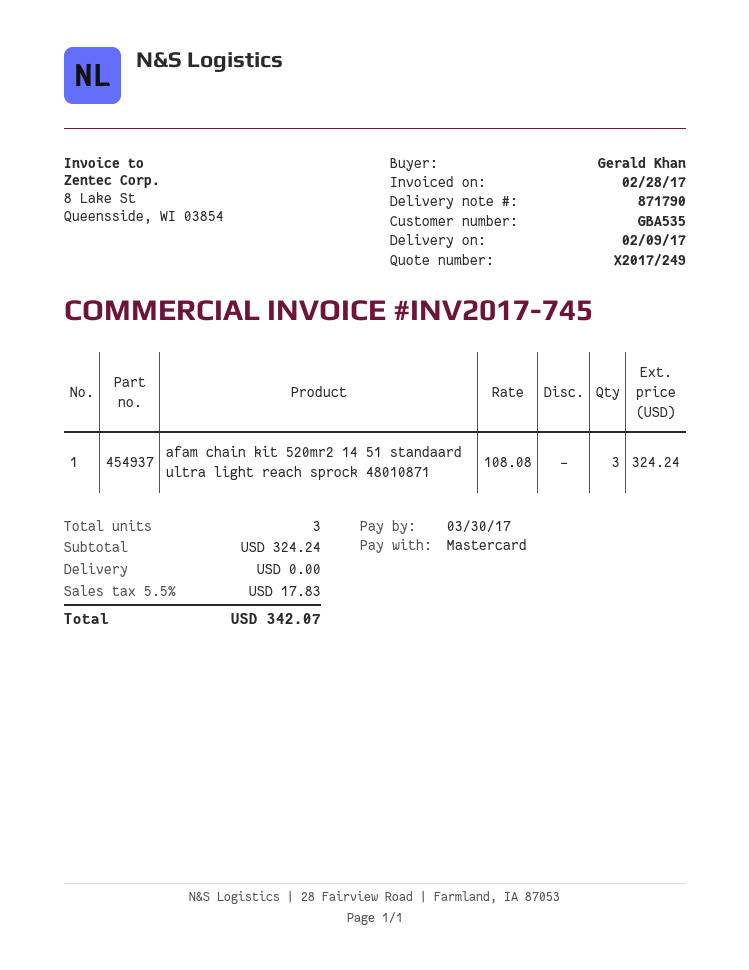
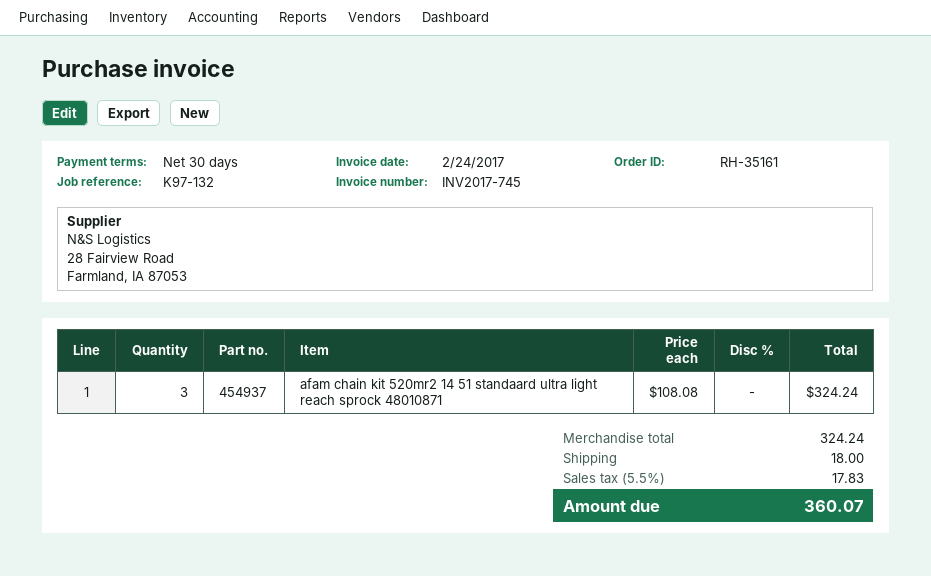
invoice date: 2017-02-28 -> 2017-02-24
shipping: 0.00 -> 18.00
total: 342.07 -> 360.07

